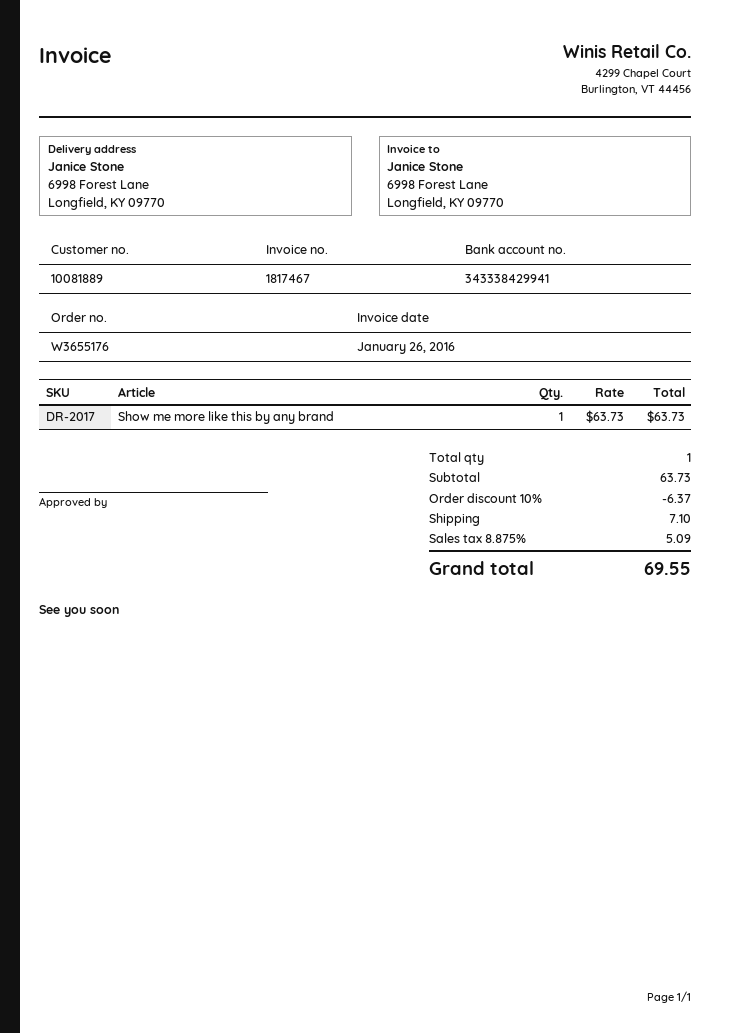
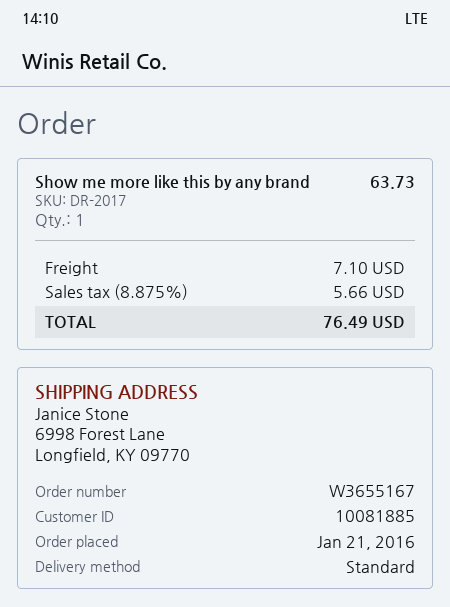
order number: W3655176 -> W3655167
customer number: 10081889 -> 10081885
discount: 10% = 6.37 -> none
tax: 8.875% = 5.09 -> 8.875% = 5.66
total: 69.55 -> 76.49

